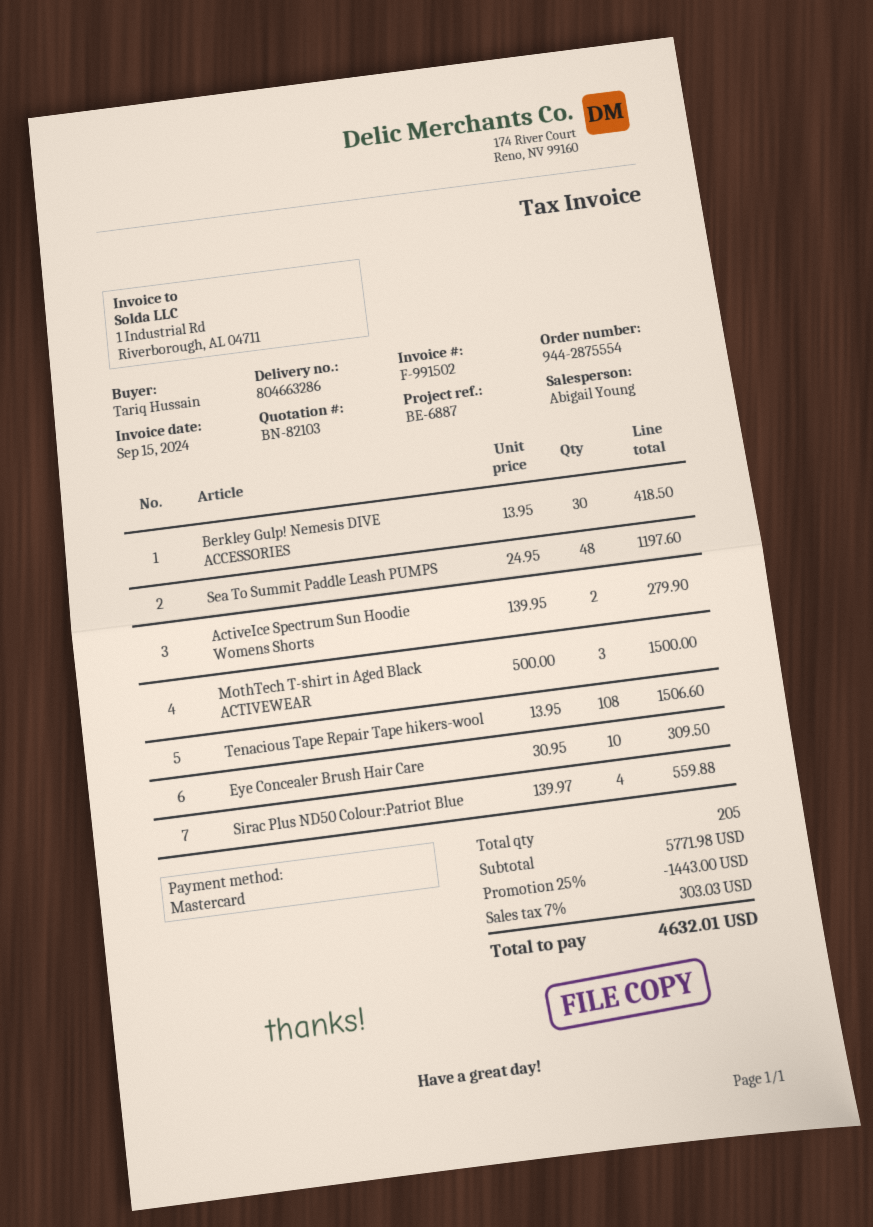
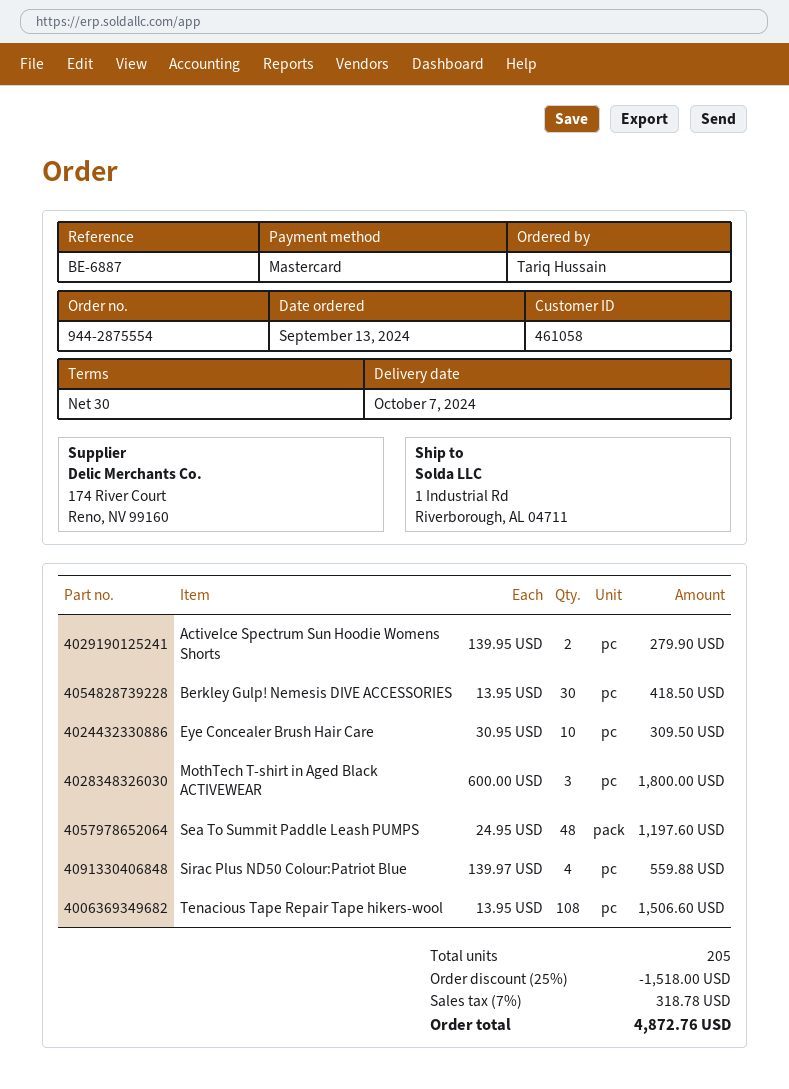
MothTech T-shirt in Aged Black ACTIVEWEAR: 3 x 500.00 = 1500.00 -> 3 x 600.00 = 1800.00
discount: 25% = 1443.00 -> 25% = 1518.00
tax: 7% = 303.03 -> 7% = 318.78
total: 4632.01 -> 4872.76

